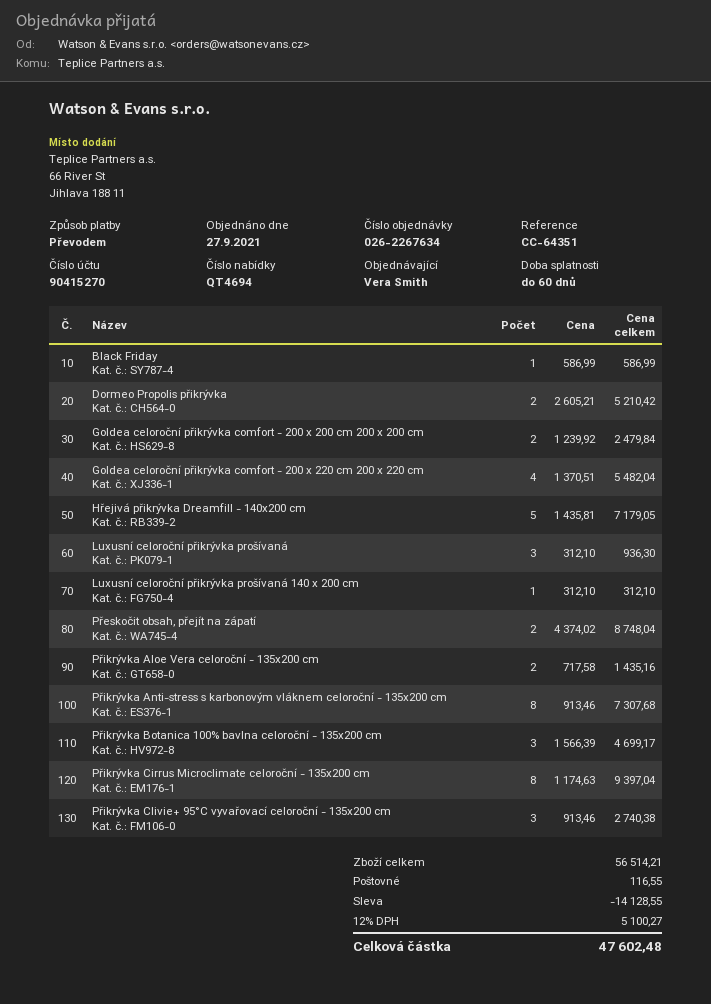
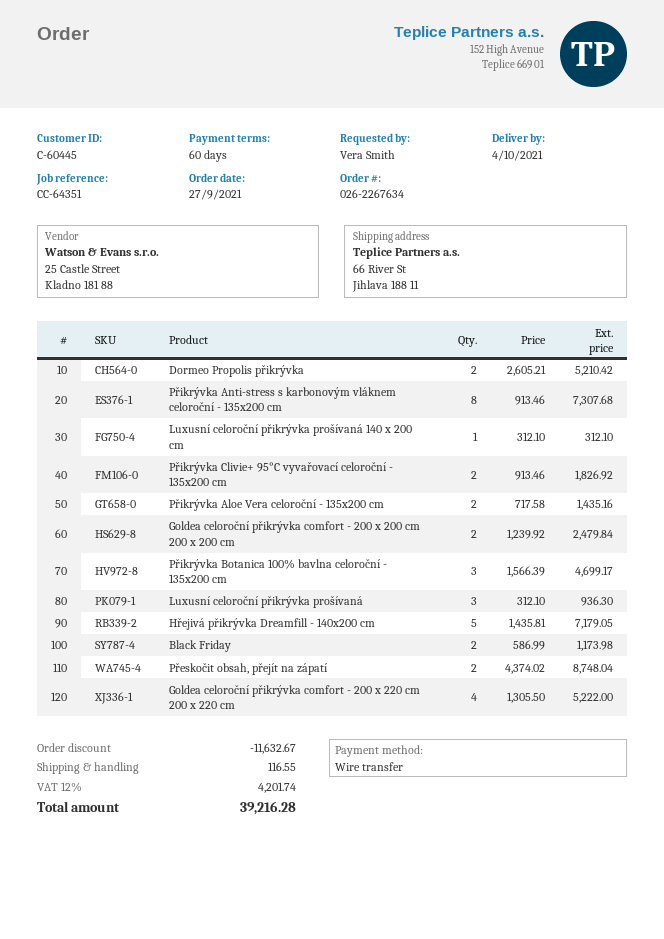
Black Friday: 1 x 586.99 = 586.99 -> 2 x 586.99 = 1173.98
Goldea celoroční přikrývka comfort - 200 x 220 cm 200 x 220 cm: 4 x 1370.51 = 5482.04 -> 4 x 1305.50 = 5222.00
Přikrývka Cirrus Microclimate celoroční - 135x200 cm: 8 x 1174.63 = 9397.04 -> none
Přikrývka Clivie+ 95°C vyvařovací celoroční - 135x200 cm: 3 x 913.46 = 2740.38 -> 2 x 913.46 = 1826.92
discount: 14128.55 -> 11632.67
tax: 12% = 5100.27 -> 12% = 4201.74
total: 47602.48 -> 39216.28

